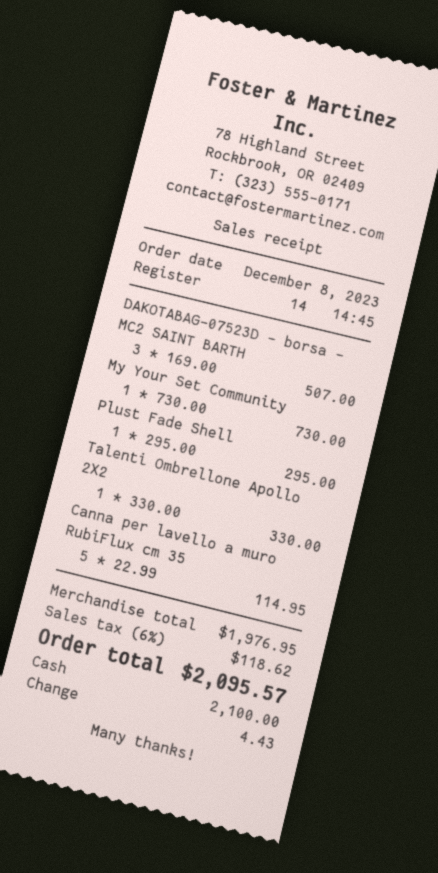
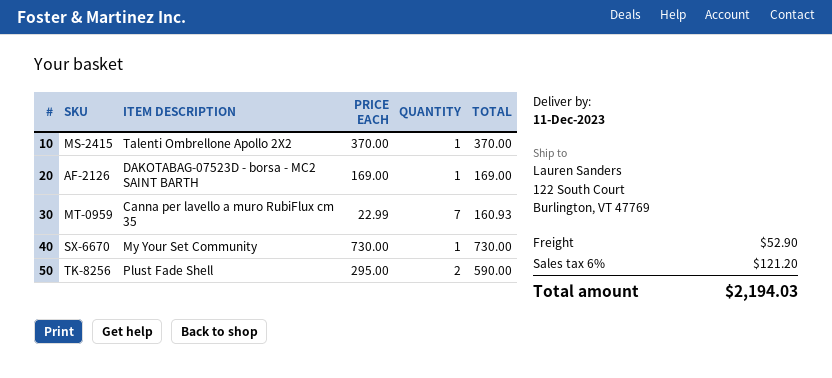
DAKOTABAG-07523D - borsa - MC2 SAINT BARTH: 3 x 169.00 = 507.00 -> 1 x 169.00 = 169.00
Plust Fade Shell: 1 x 295.00 = 295.00 -> 2 x 295.00 = 590.00
Talenti Ombrellone Apollo 2X2: 1 x 330.00 = 330.00 -> 1 x 370.00 = 370.00
Canna per lavello a muro RubiFlux cm 35: 5 x 22.99 = 114.95 -> 7 x 22.99 = 160.93
shipping: none -> 52.90
tax: 6% = 118.62 -> 6% = 121.20
total: 2095.57 -> 2194.03

